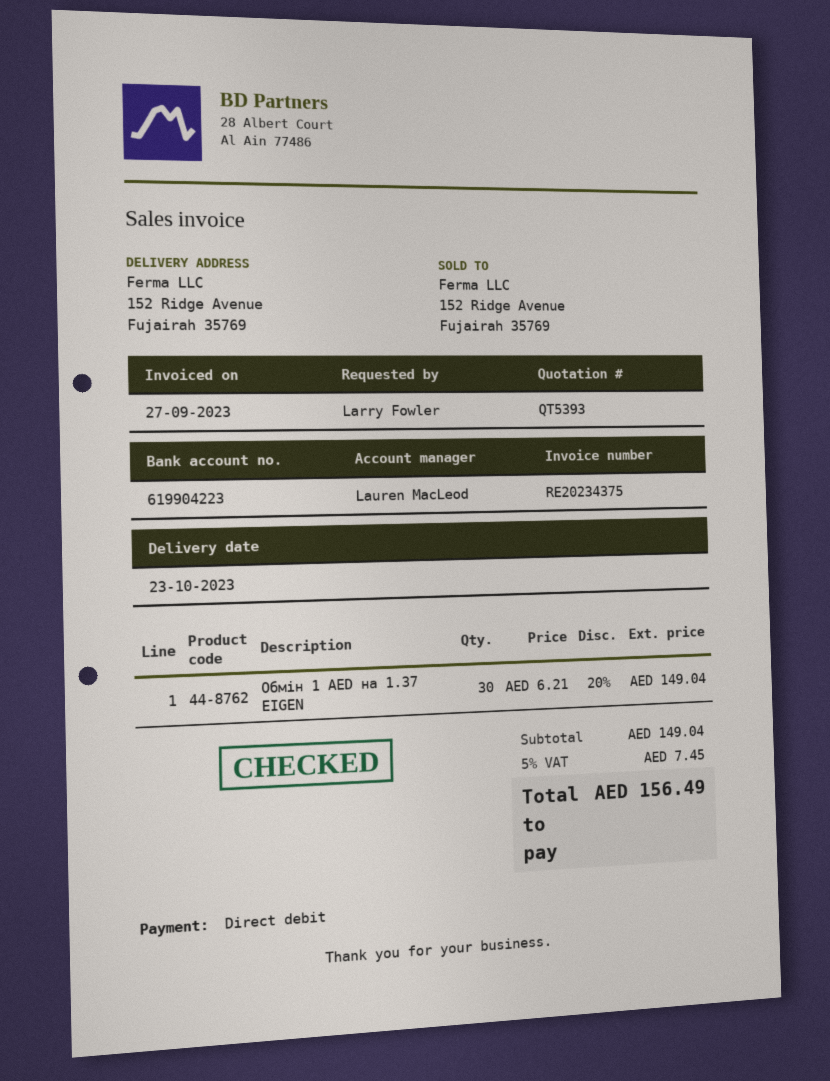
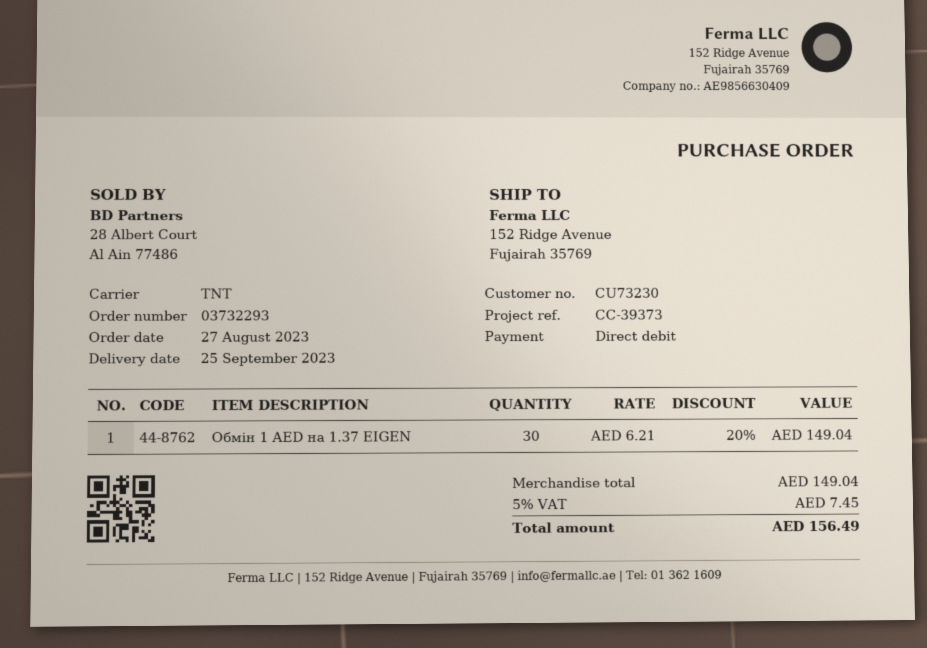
delivery date: 2023-10-23 -> 2023-09-25

